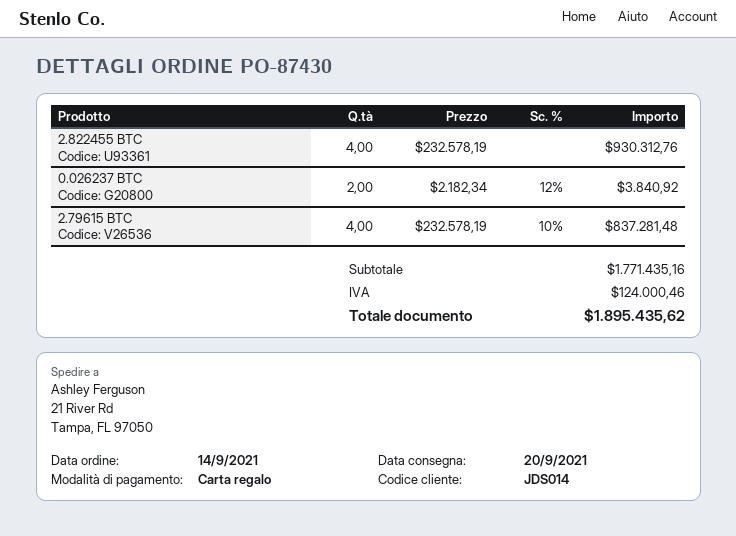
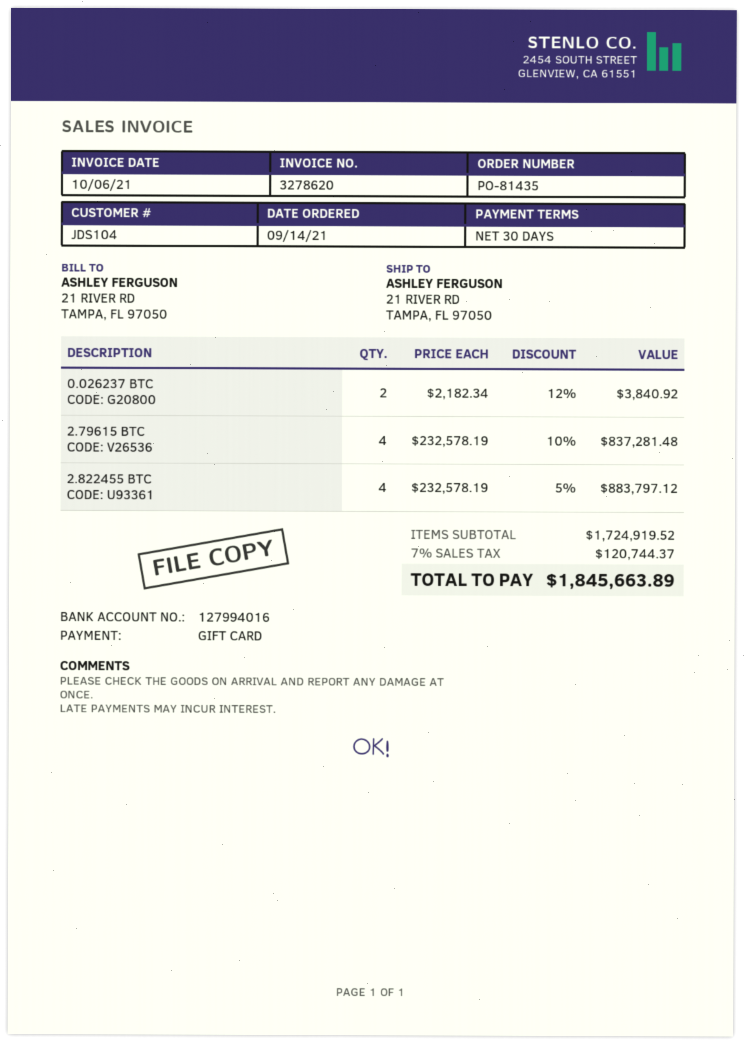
order number: PO-87430 -> PO-81435
customer number: JDS014 -> JDS104
2.822455 BTC: 4 x 232578.19 = 930312.76 -> 4 x 232578.19 - 5% = 883797.12
subtotal: 1771435.16 -> 1724919.52
tax: 124000.46 -> 120744.37
total: 1895435.62 -> 1845663.89

